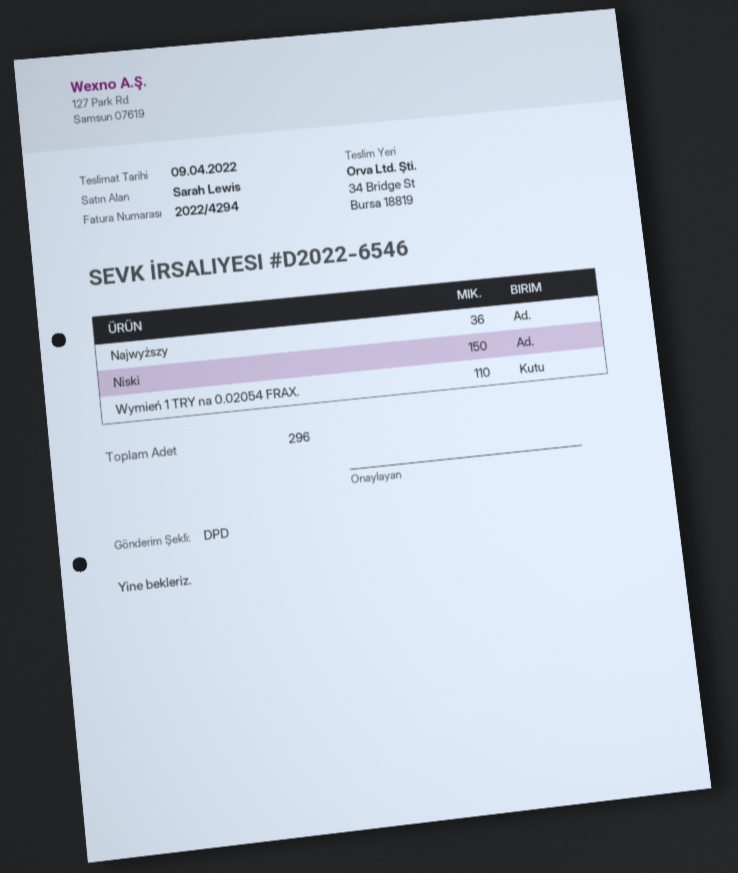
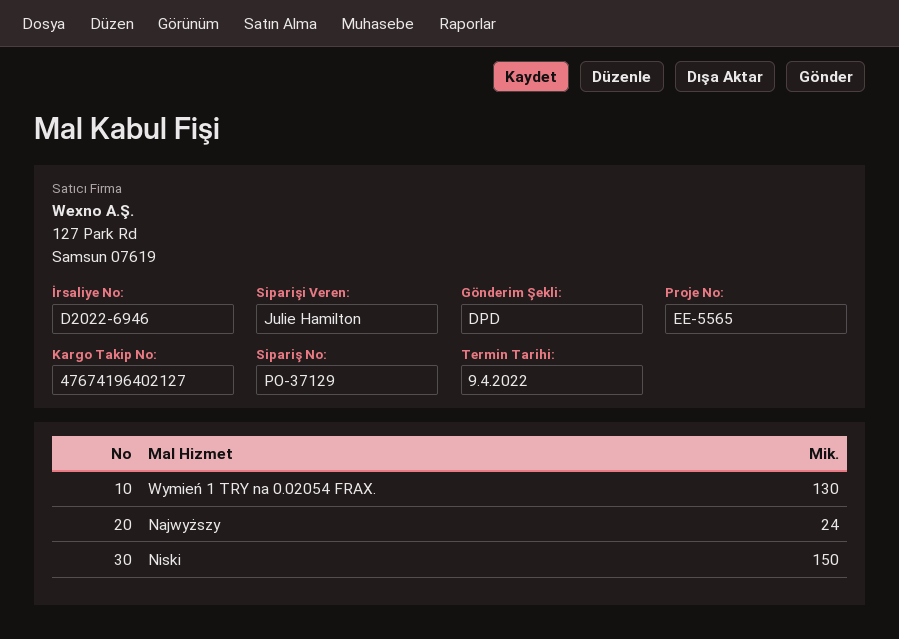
delivery note number: D2022-6546 -> D2022-6946
ordered by: Sarah Lewis -> Julie Hamilton
Najwyższy: 36 -> 24
Wymień 1 TRY na 0.02054 FRAX.: 110 -> 130

